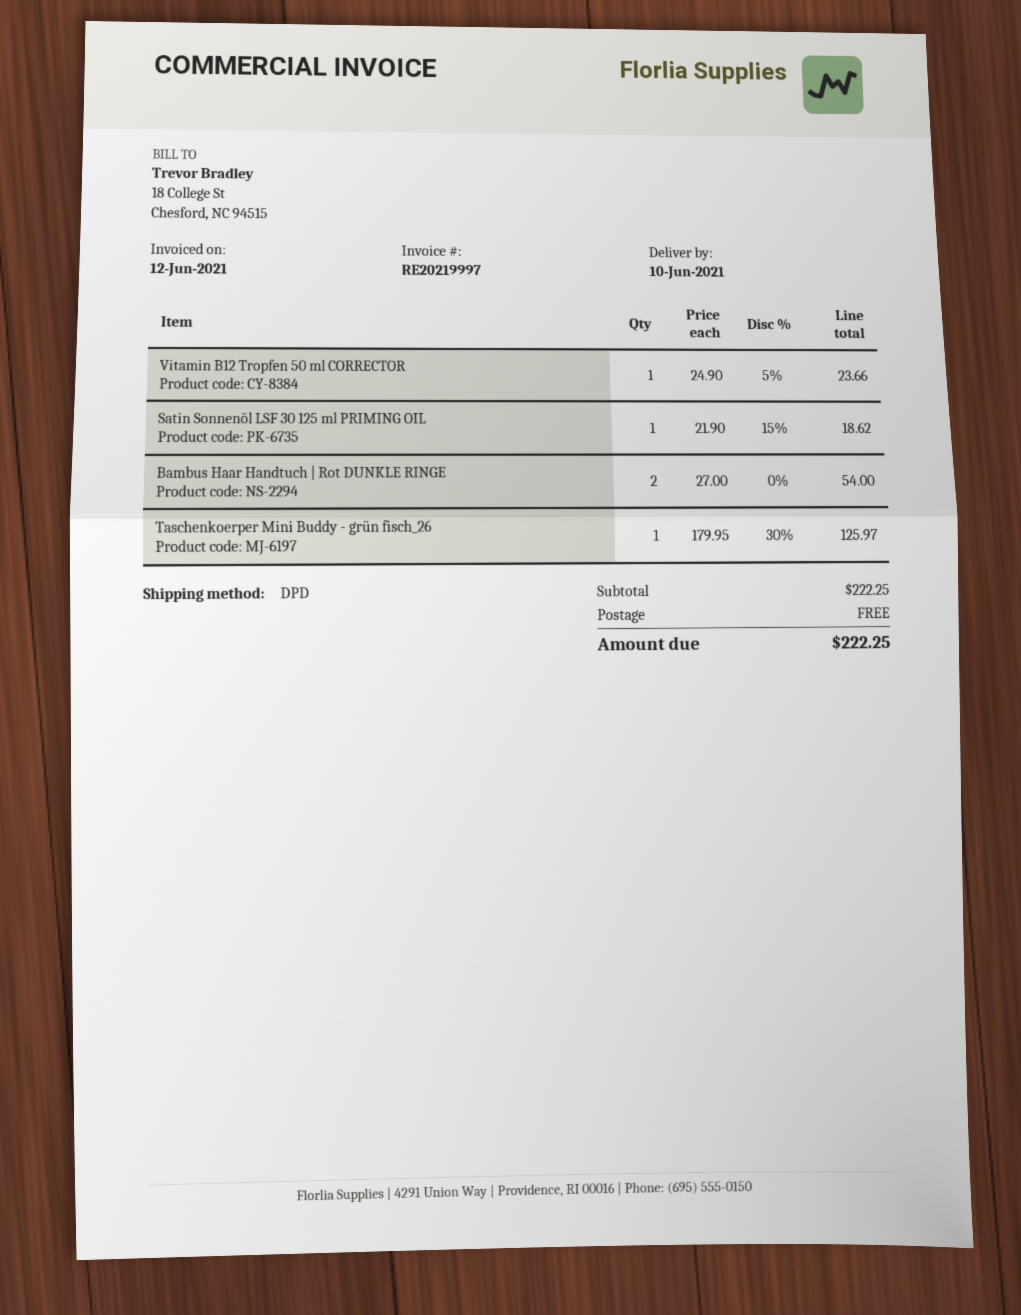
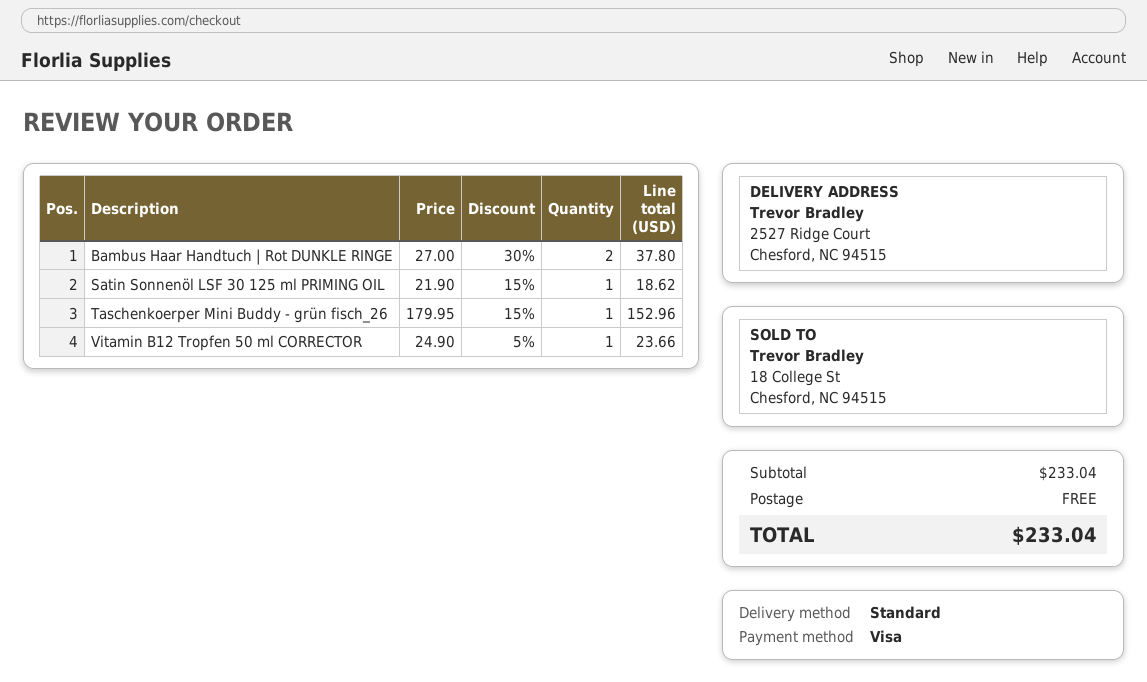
shipping method: DPD -> standard
Bambus Haar Handtuch | Rot DUNKLE RINGE: 2 x 27.00 = 54.00 -> 2 x 27.00 - 30% = 37.80
Taschenkoerper Mini Buddy - grün fisch_26: 1 x 179.95 - 30% = 125.97 -> 1 x 179.95 - 15% = 152.96
subtotal: 222.25 -> 233.04
total: 222.25 -> 233.04

